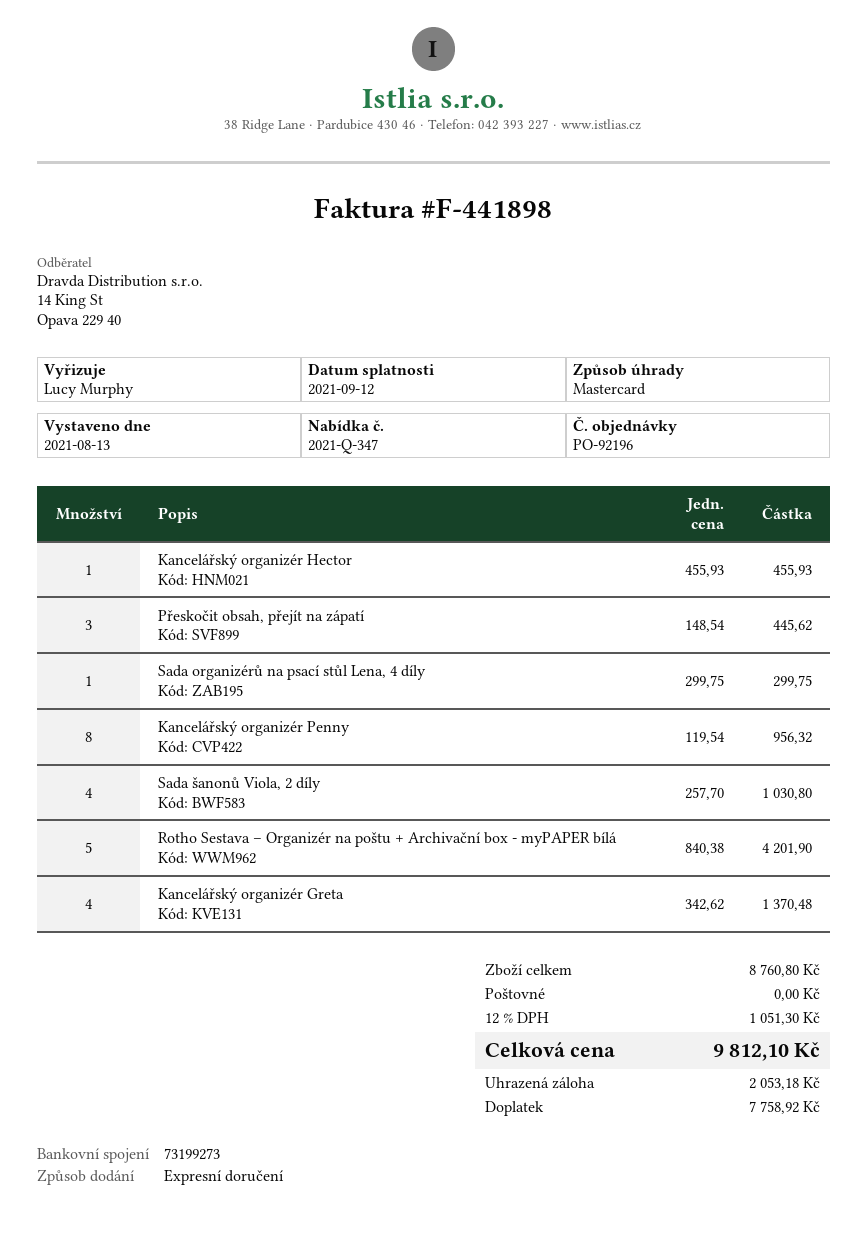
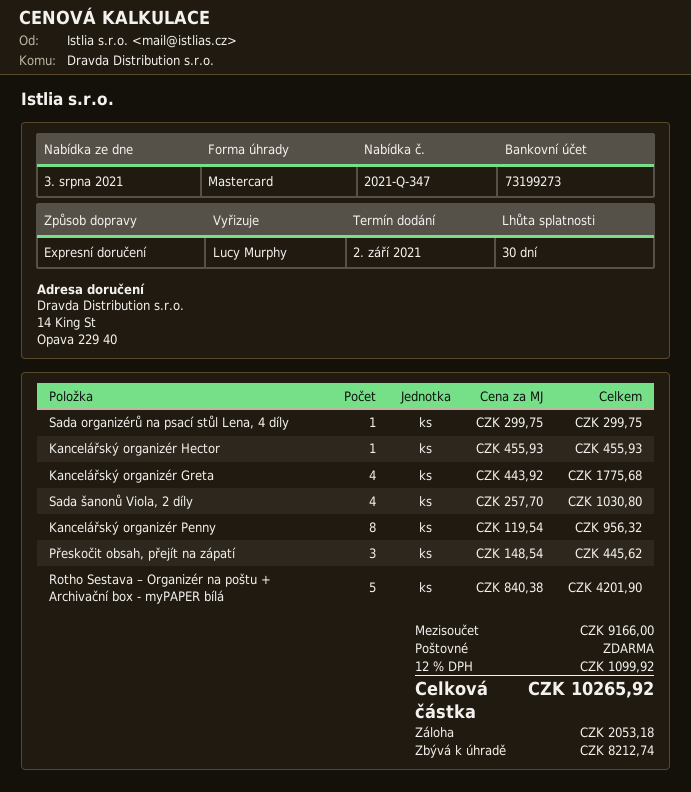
Kancelářský organizér Greta: 4 x 342.62 = 1370.48 -> 4 x 443.92 = 1775.68
subtotal: 8760.80 -> 9166.00
tax: 12% = 1051.30 -> 12% = 1099.92
total: 9812.10 -> 10265.92
balance: 7758.92 -> 8212.74

